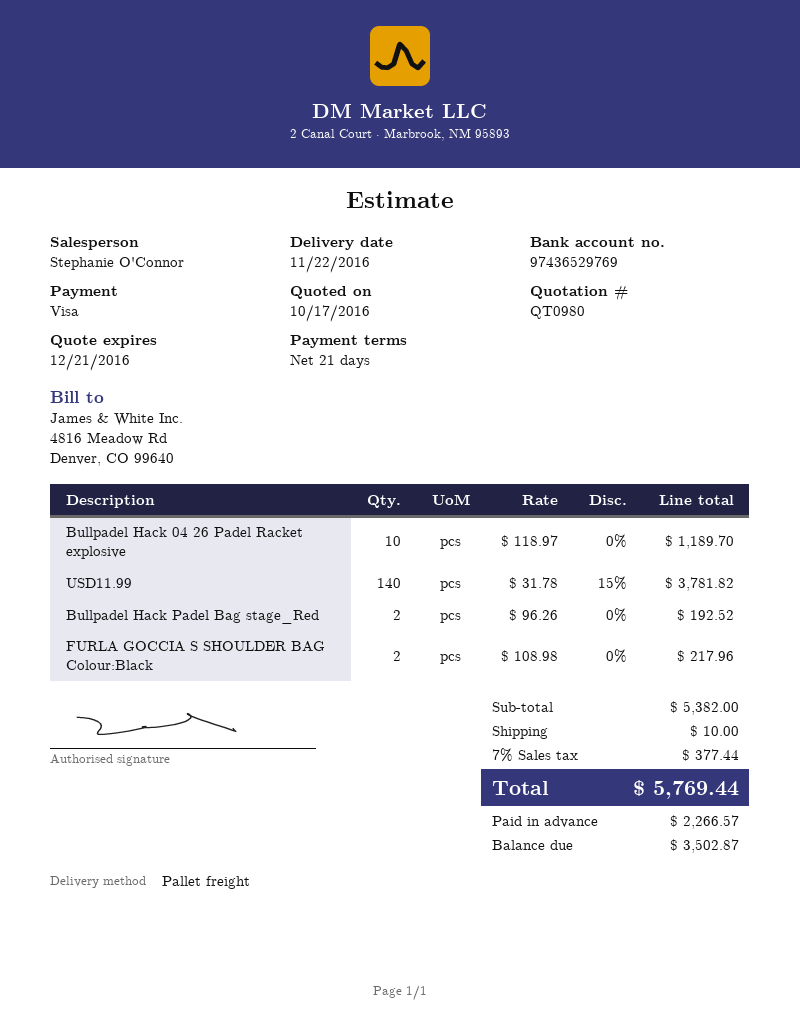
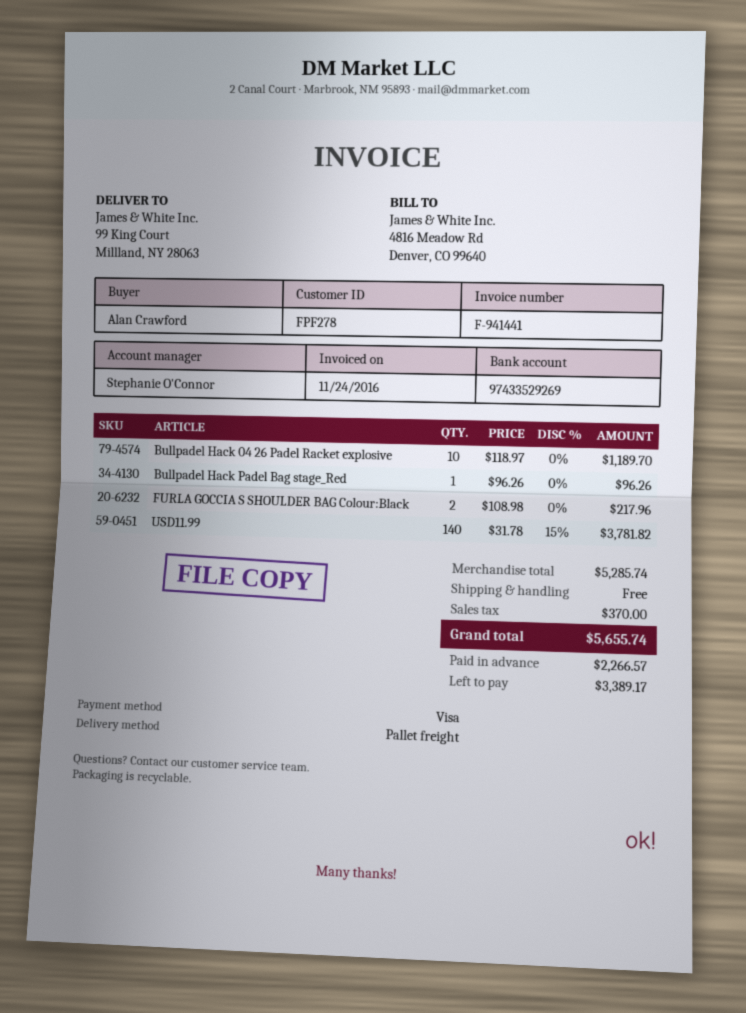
bank account: 97436529769 -> 97433529269
Bullpadel Hack Padel Bag stage_Red: 2 x 96.26 = 192.52 -> 1 x 96.26 = 96.26
subtotal: 5382.00 -> 5285.74
shipping: 10.00 -> 0.00
tax: 377.44 -> 370.00
total: 5769.44 -> 5655.74
balance: 3502.87 -> 3389.17

